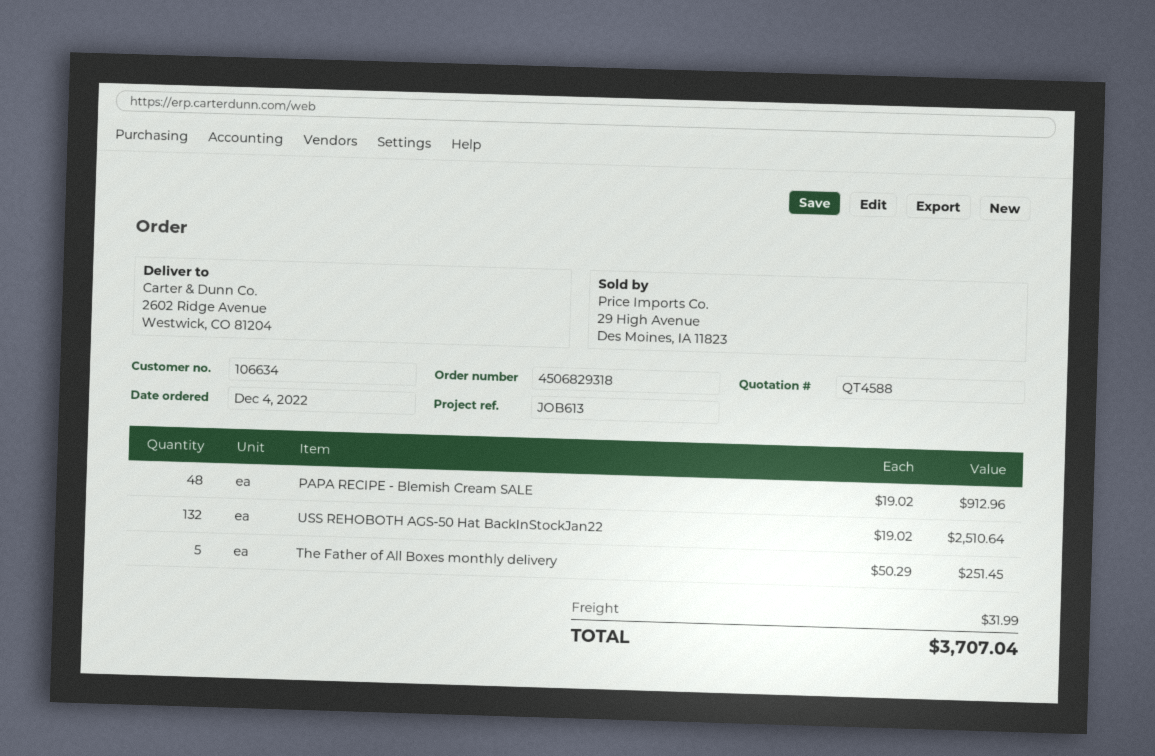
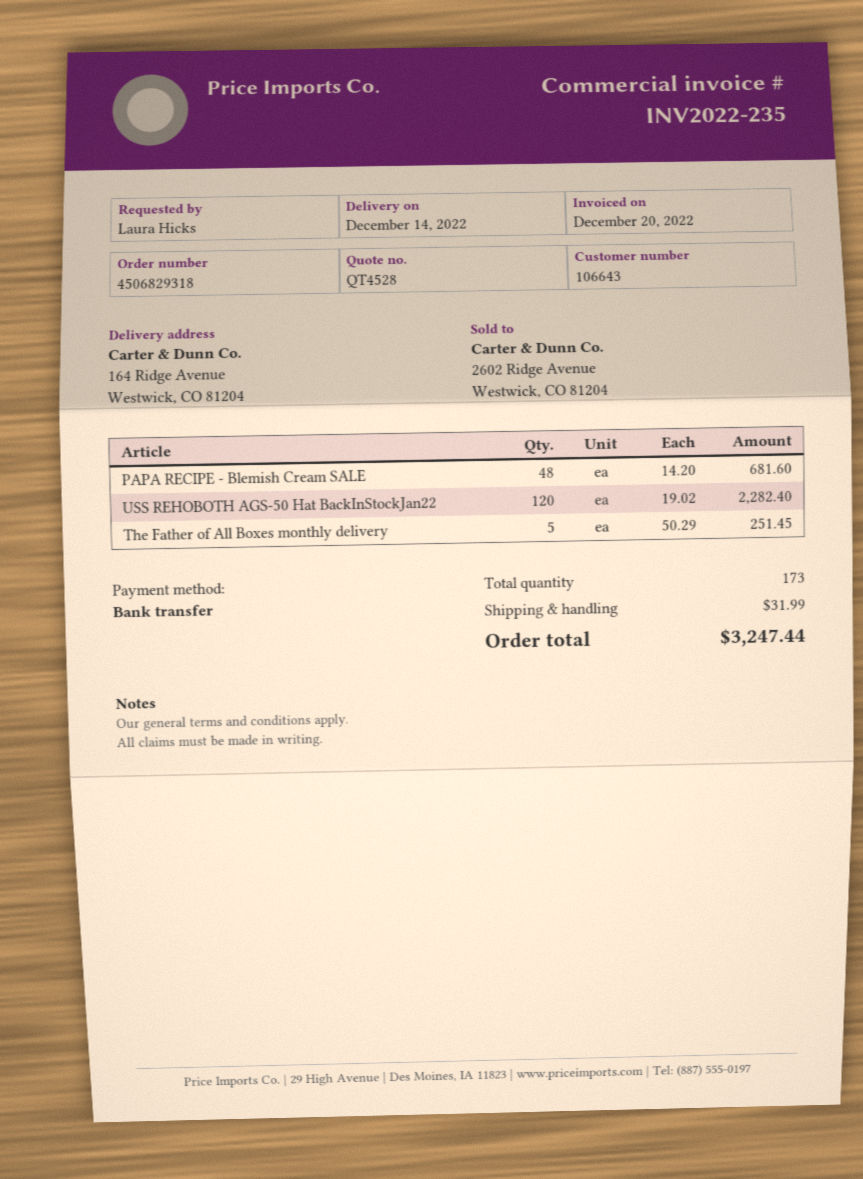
quote number: QT4588 -> QT4528
customer number: 106634 -> 106643
ship to: 2602 Ridge Avenue, Westwick, CO 81204 -> 164 Ridge Avenue, Westwick, CO 81204
PAPA RECIPE - Blemish Cream SALE: 48 x 19.02 = 912.96 -> 48 x 14.20 = 681.60
USS REHOBOTH AGS-50 Hat BackInStockJan22: 132 x 19.02 = 2510.64 -> 120 x 19.02 = 2282.40
total: 3707.04 -> 3247.44

